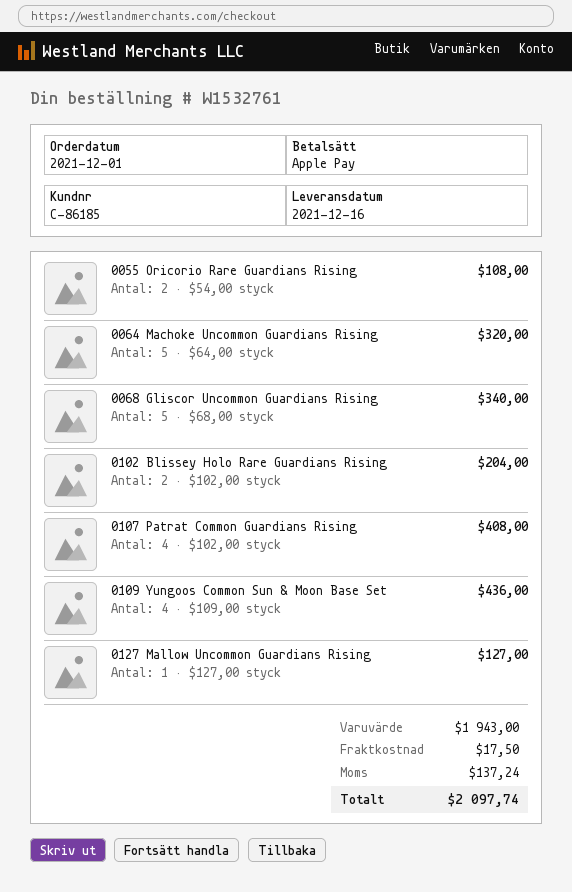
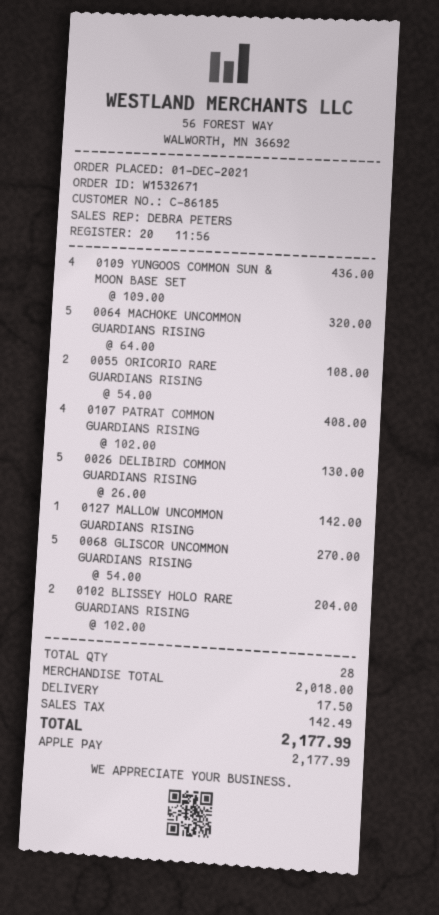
order number: W1532761 -> W1532671
0068 Gliscor Uncommon Guardians Rising: 5 x 68.00 = 340.00 -> 5 x 54.00 = 270.00
0127 Mallow Uncommon Guardians Rising: 1 x 127.00 = 127.00 -> 1 x 142.00 = 142.00
0026 DELIBIRD COMMON GUARDIANS RISING: none -> 5 x 26.00 = 130.00
subtotal: 1943.00 -> 2018.00
tax: 137.24 -> 142.49
total: 2097.74 -> 2177.99

